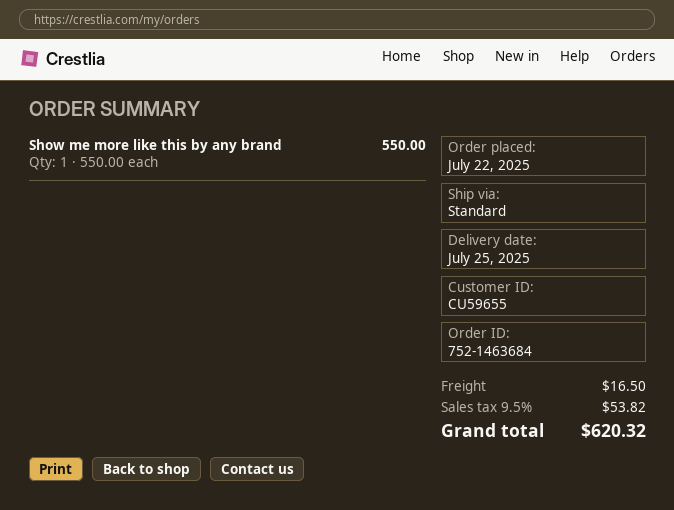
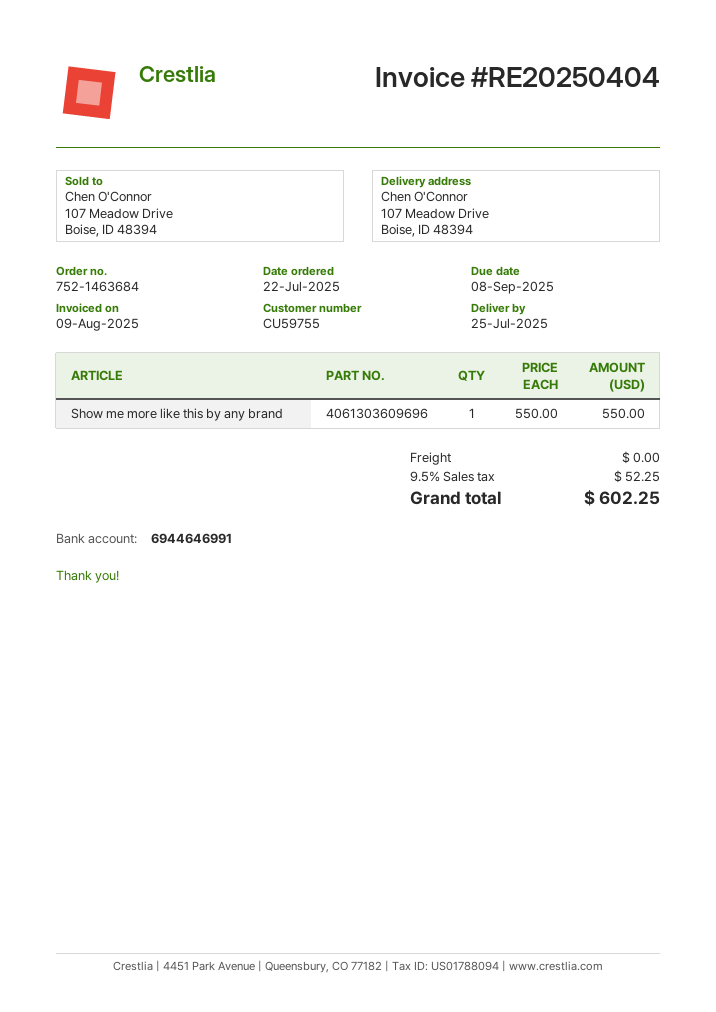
customer number: CU59655 -> CU59755
shipping: 16.50 -> 0.00
tax: 9.5% = 53.82 -> 9.5% = 52.25
total: 620.32 -> 602.25

